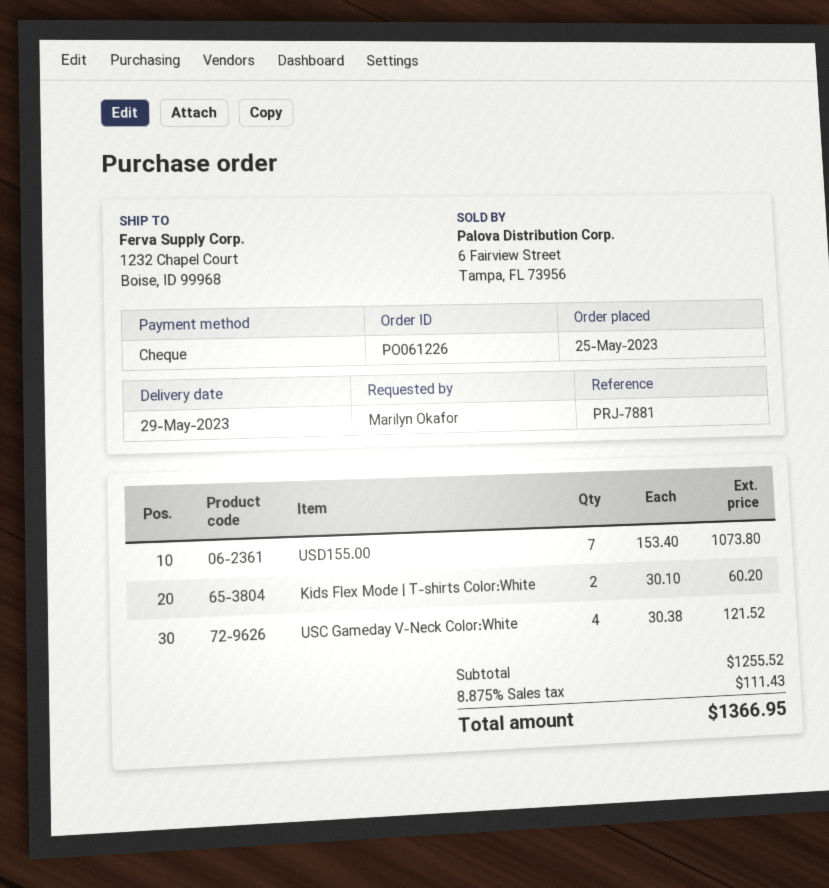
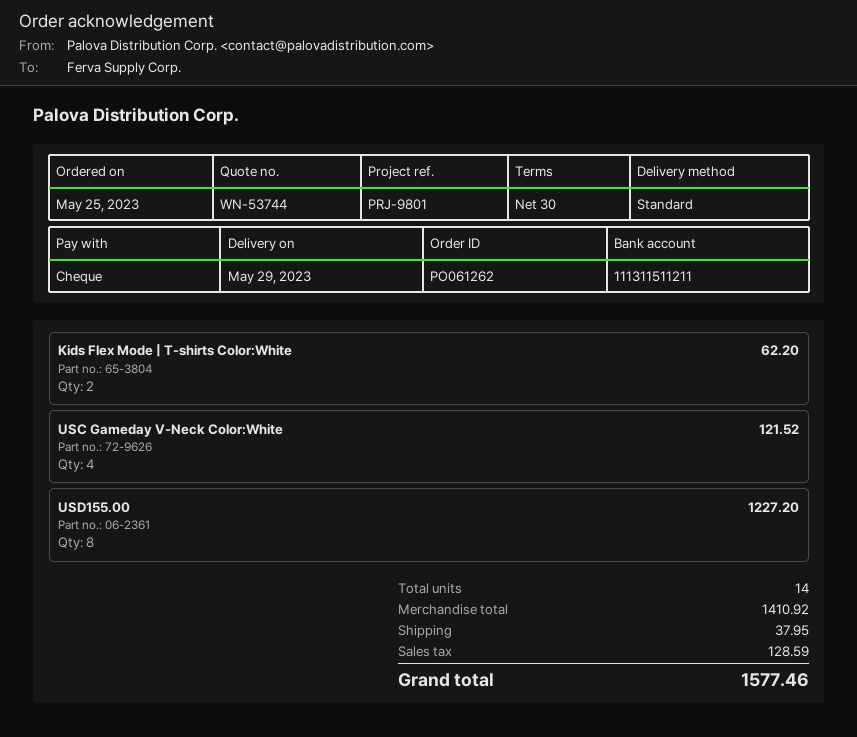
order number: PO061226 -> PO061262
reference: PRJ-7881 -> PRJ-9801
USD155.00: 7 for 1073.80 -> 8 for 1227.20
Kids Flex Mode | T-shirts Color:White: 2 for 60.20 -> 2 for 62.20
subtotal: 1255.52 -> 1410.92
shipping: none -> 37.95
tax: 111.43 -> 128.59
total: 1366.95 -> 1577.46

